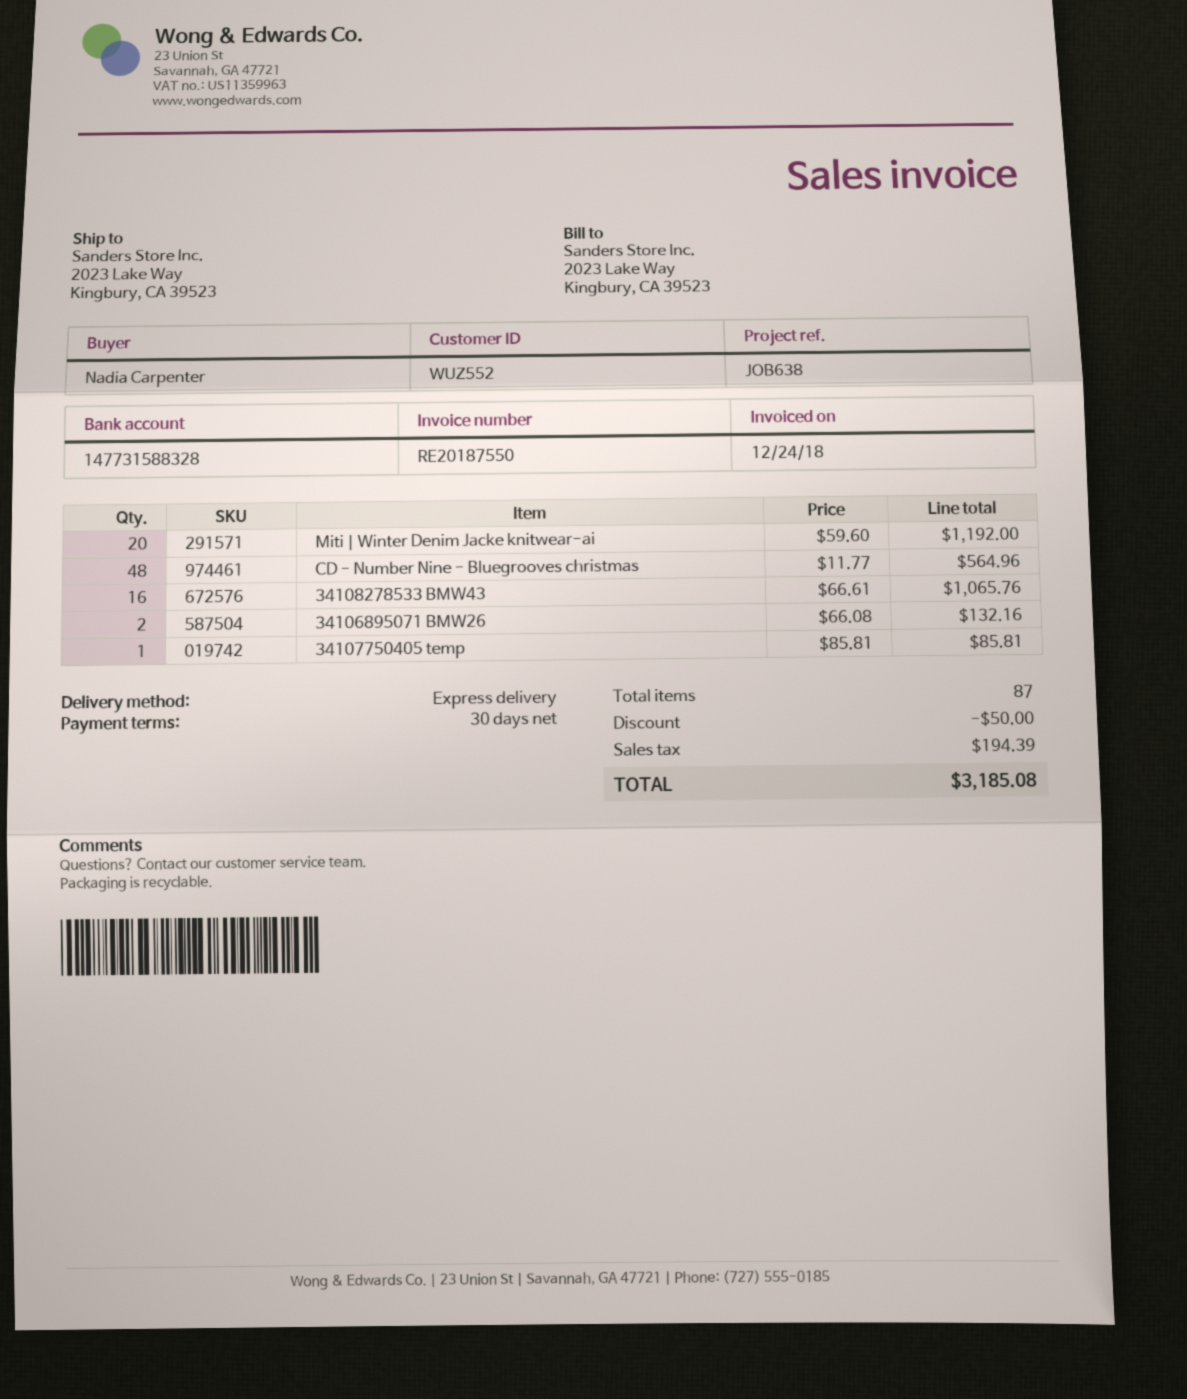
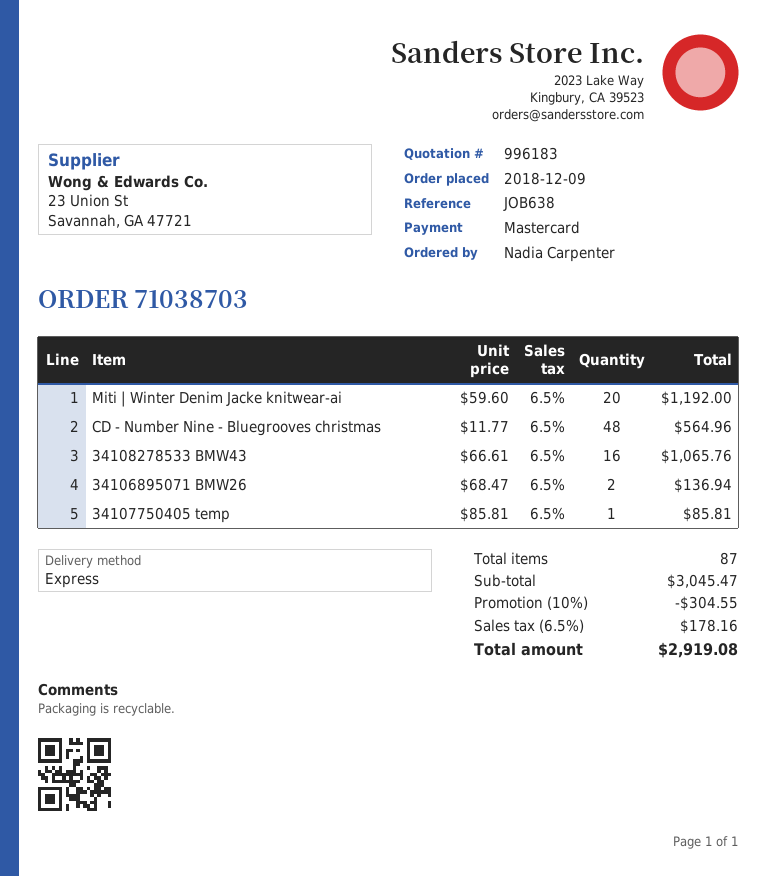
34106895071 BMW26: 2 x 66.08 = 132.16 -> 2 x 68.47 = 136.94
discount: 50.00 -> 304.55
tax: 194.39 -> 178.16
total: 3185.08 -> 2919.08

